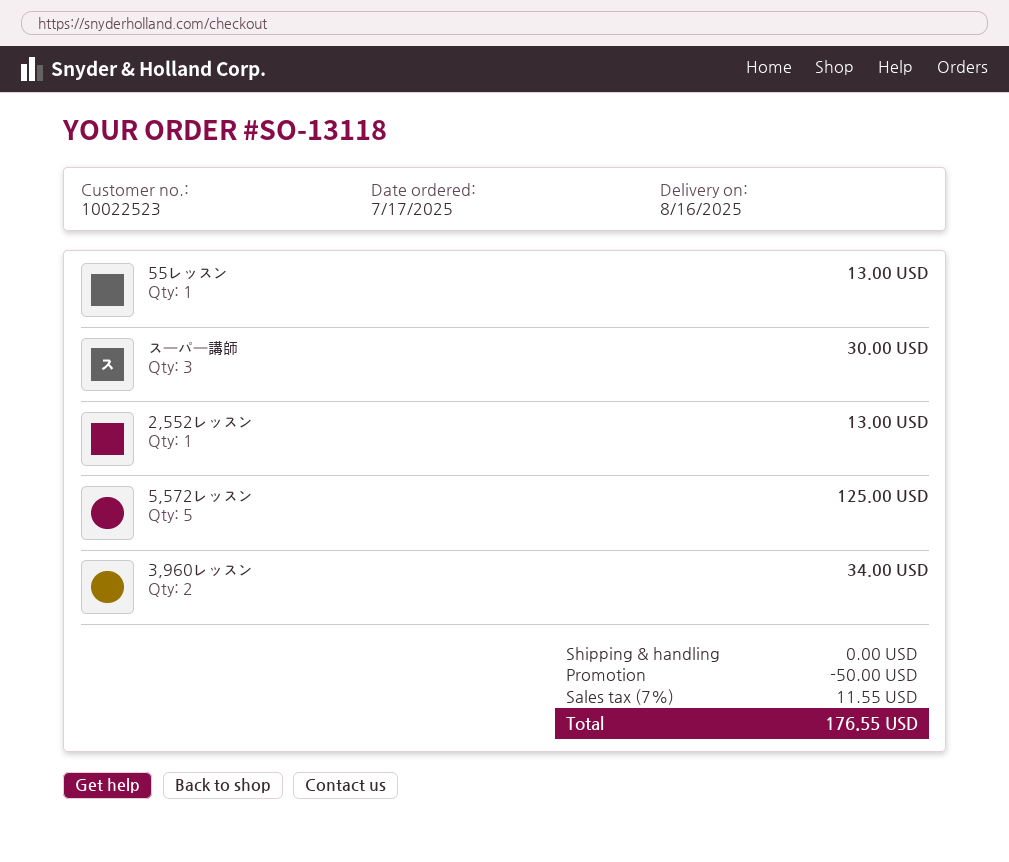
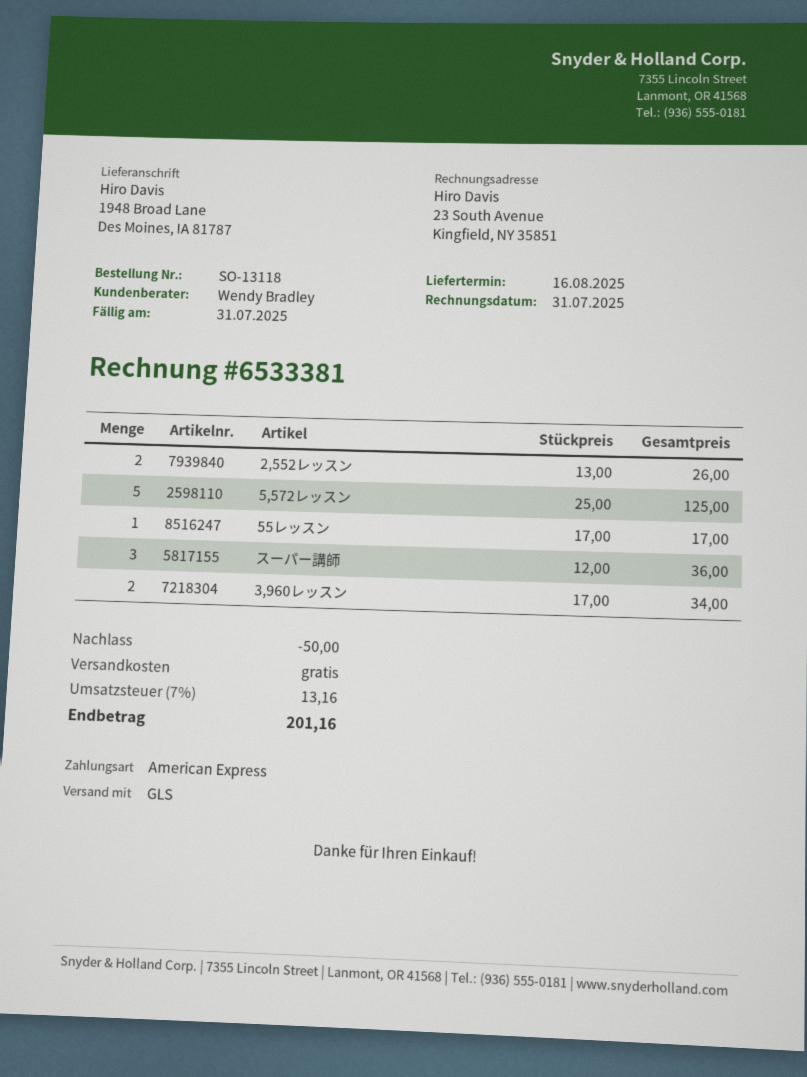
55レッスン: 1 for 13.00 -> 1 for 17.00
スーパー講師: 3 for 30.00 -> 3 for 36.00
2,552レッスン: 1 for 13.00 -> 2 for 26.00
tax: 7% = 11.55 -> 7% = 13.16
total: 176.55 -> 201.16

